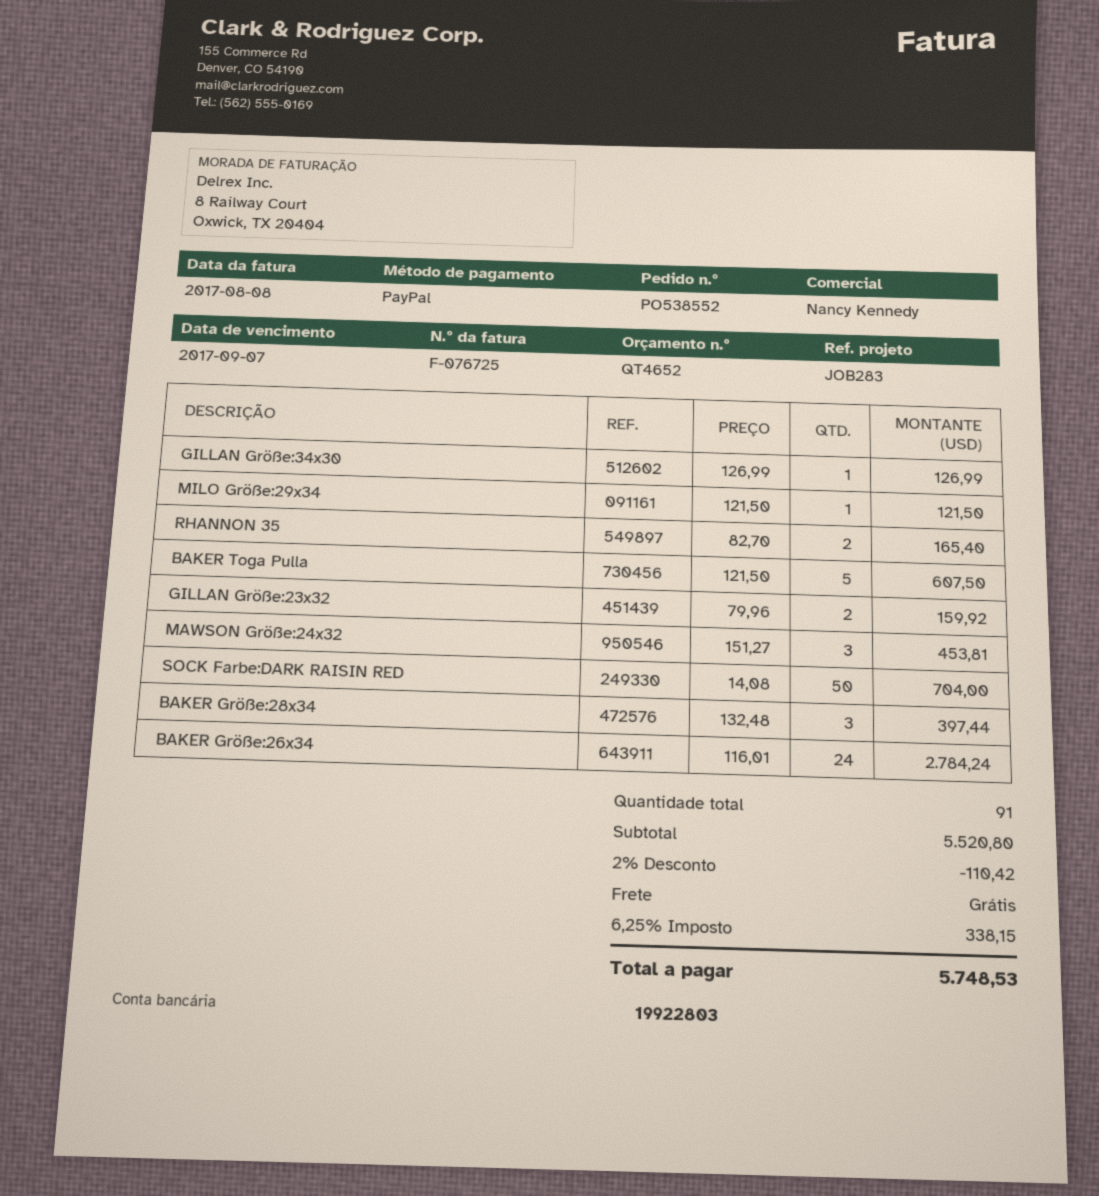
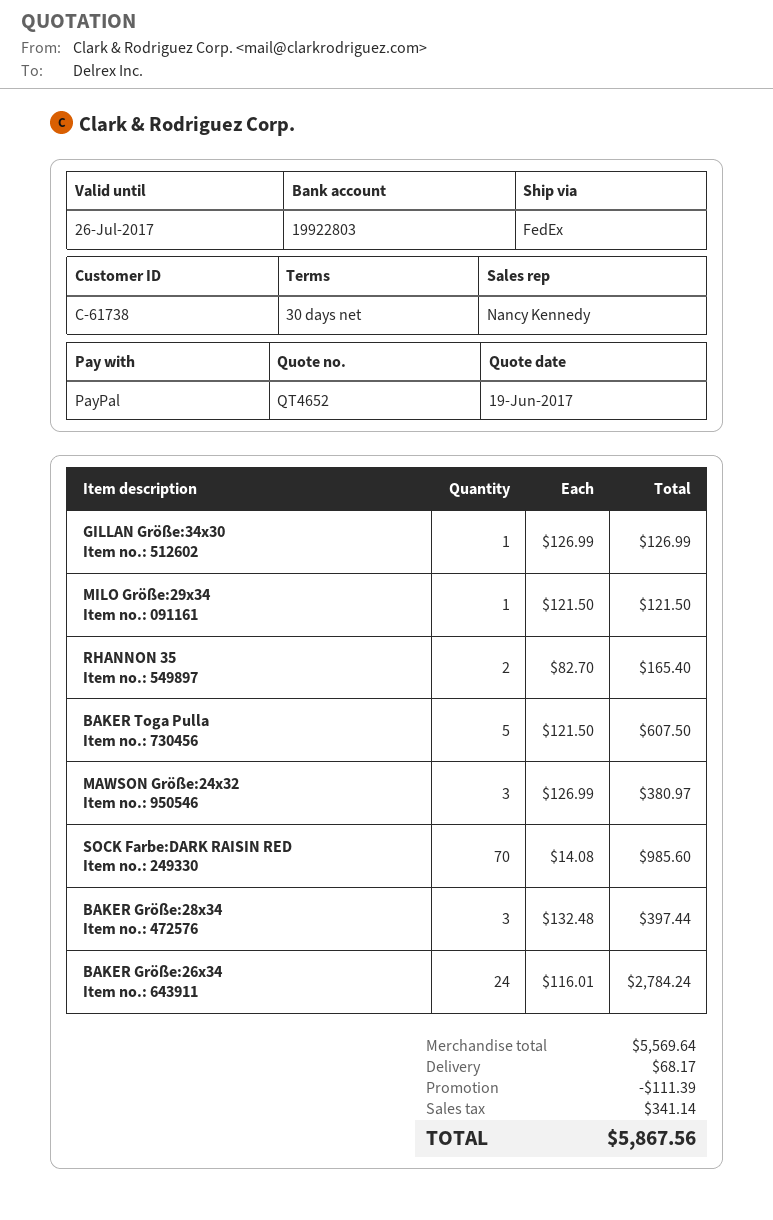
GILLAN Größe:23x32: 2 x 79.96 = 159.92 -> none
MAWSON Größe:24x32: 3 x 151.27 = 453.81 -> 3 x 126.99 = 380.97
SOCK Farbe:DARK RAISIN RED: 50 x 14.08 = 704.00 -> 70 x 14.08 = 985.60
subtotal: 5520.80 -> 5569.64
discount: 110.42 -> 111.39
shipping: 0.00 -> 68.17
tax: 338.15 -> 341.14
total: 5748.53 -> 5867.56

